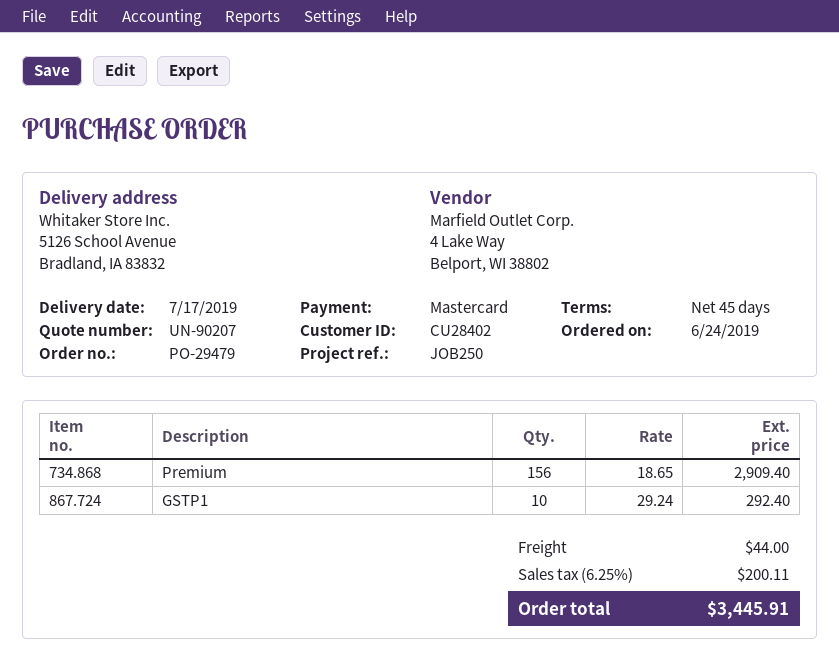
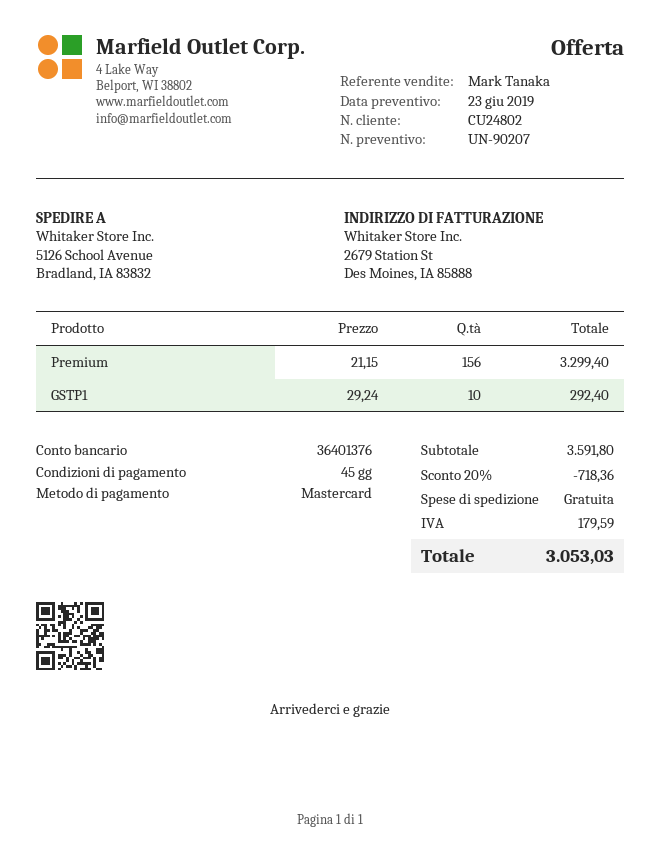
customer number: CU28402 -> CU24802
Premium: 156 x 18.65 = 2909.40 -> 156 x 21.15 = 3299.40
discount: none -> 20% = 718.36
shipping: 44.00 -> 0.00
tax: 200.11 -> 179.59
total: 3445.91 -> 3053.03

